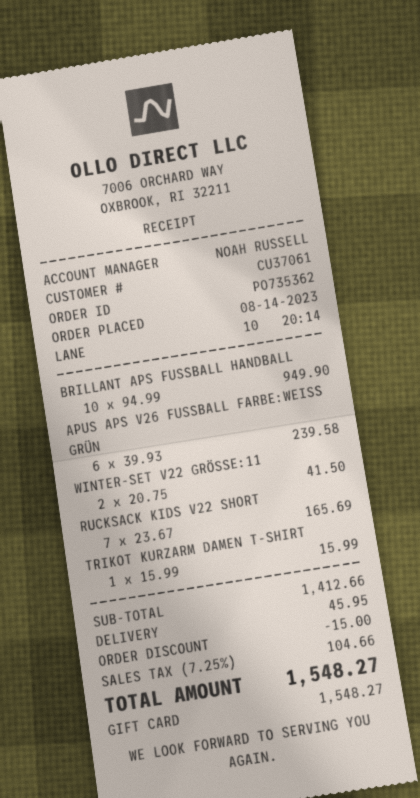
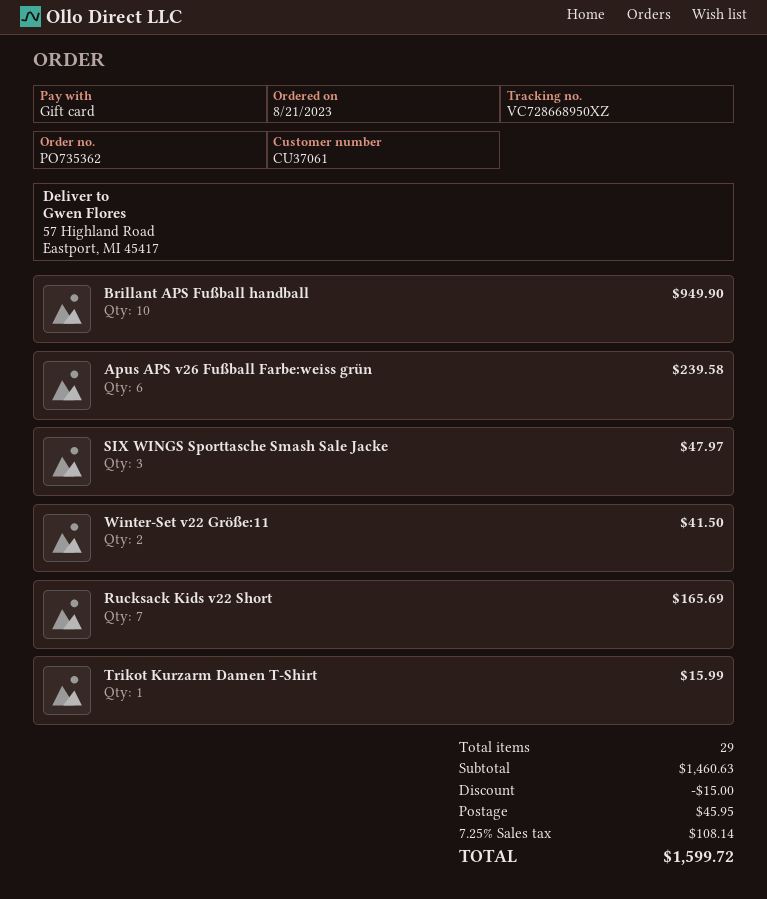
order date: 2023-08-14 -> 2023-08-21
SIX WINGS Sporttasche Smash Sale Jacke: none -> 3 for 47.97
subtotal: 1412.66 -> 1460.63
tax: 7.25% = 104.66 -> 7.25% = 108.14
total: 1548.27 -> 1599.72

